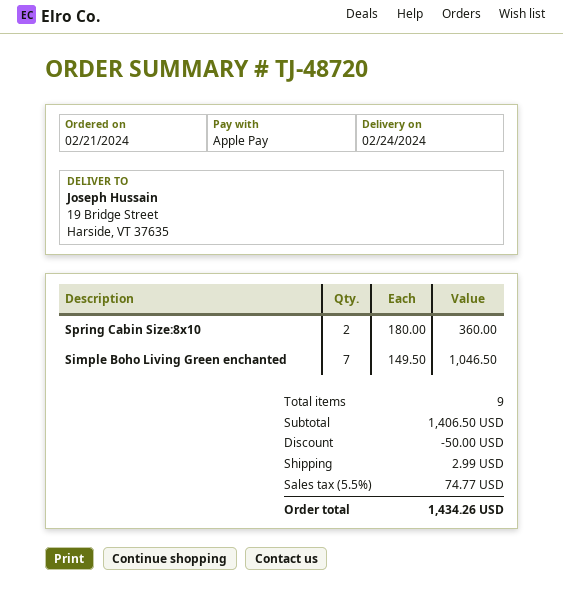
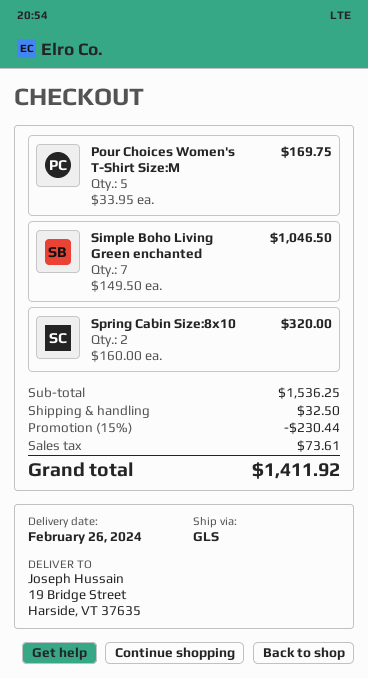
delivery date: 2024-02-24 -> 2024-02-26
Spring Cabin Size:8x10: 2 x 180.00 = 360.00 -> 2 x 160.00 = 320.00
Pour Choices Women's T-Shirt Size:M: none -> 5 x 33.95 = 169.75
subtotal: 1406.50 -> 1536.25
discount: 50.00 -> 230.44
shipping: 2.99 -> 32.50
tax: 74.77 -> 73.61
total: 1434.26 -> 1411.92

